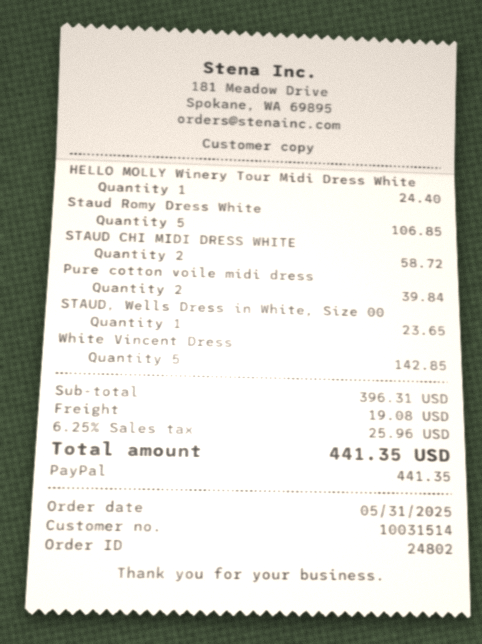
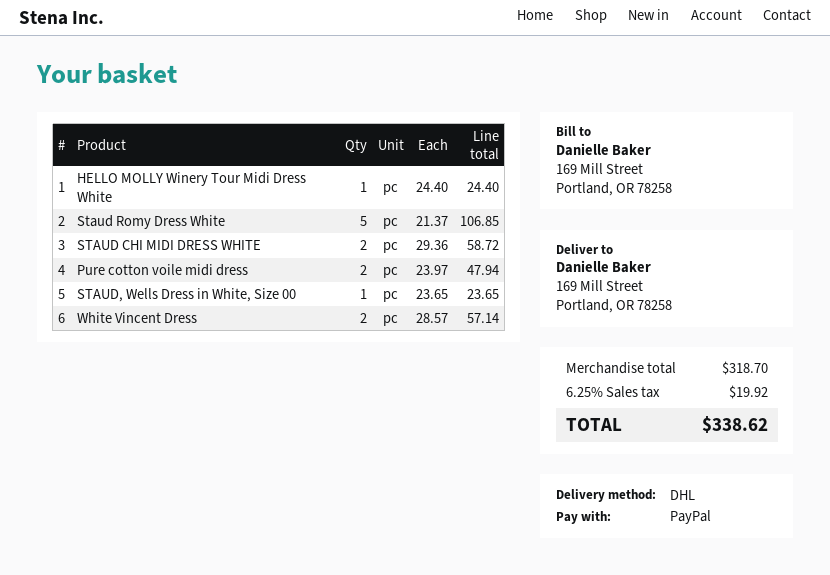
Pure cotton voile midi dress: 2 for 39.84 -> 2 for 47.94
White Vincent Dress: 5 for 142.85 -> 2 for 57.14
subtotal: 396.31 -> 318.70
shipping: 19.08 -> none
tax: 6.25% = 25.96 -> 6.25% = 19.92
total: 441.35 -> 338.62

